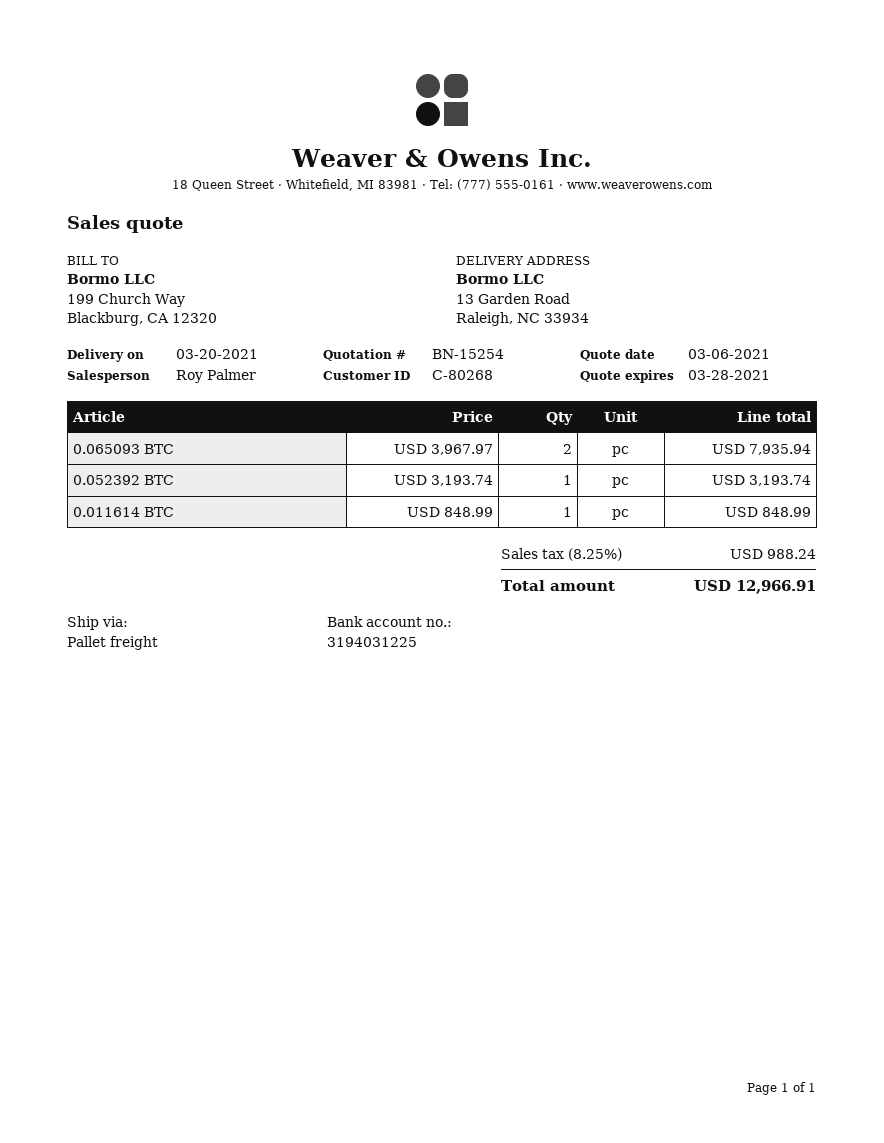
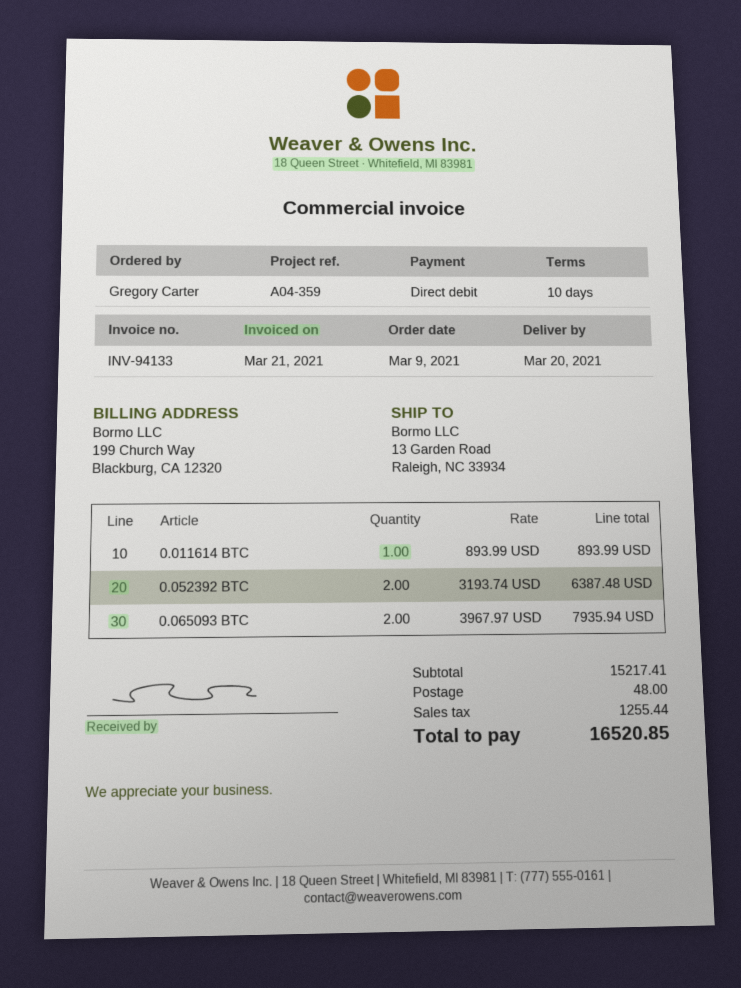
0.052392 BTC: 1 x 3193.74 = 3193.74 -> 2 x 3193.74 = 6387.48
0.011614 BTC: 1 x 848.99 = 848.99 -> 1 x 893.99 = 893.99
shipping: none -> 48.00
tax: 988.24 -> 1255.44
total: 12966.91 -> 16520.85

